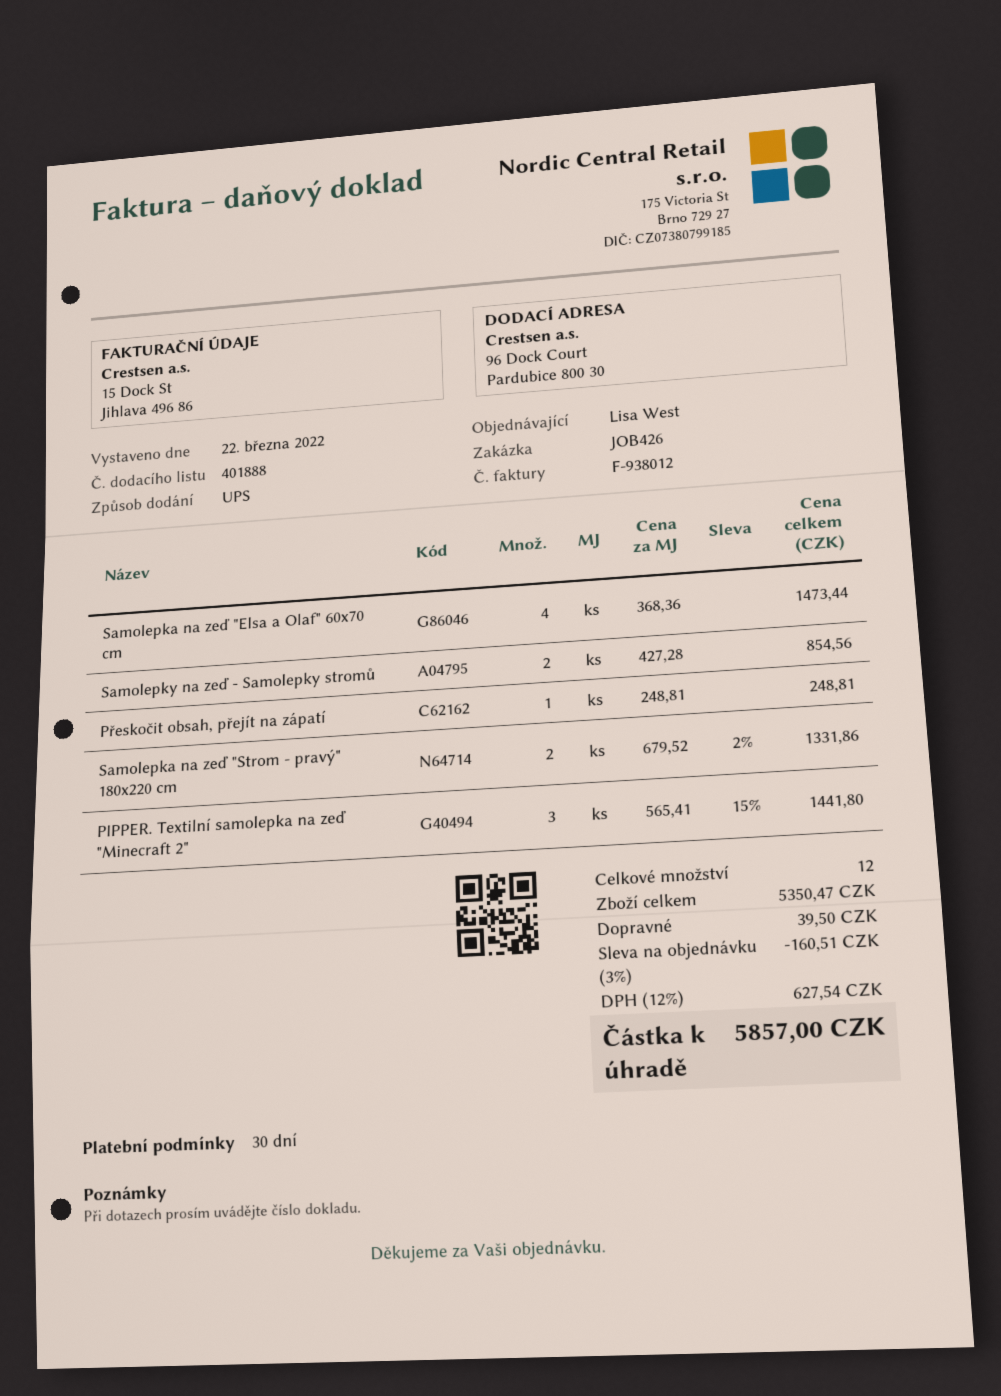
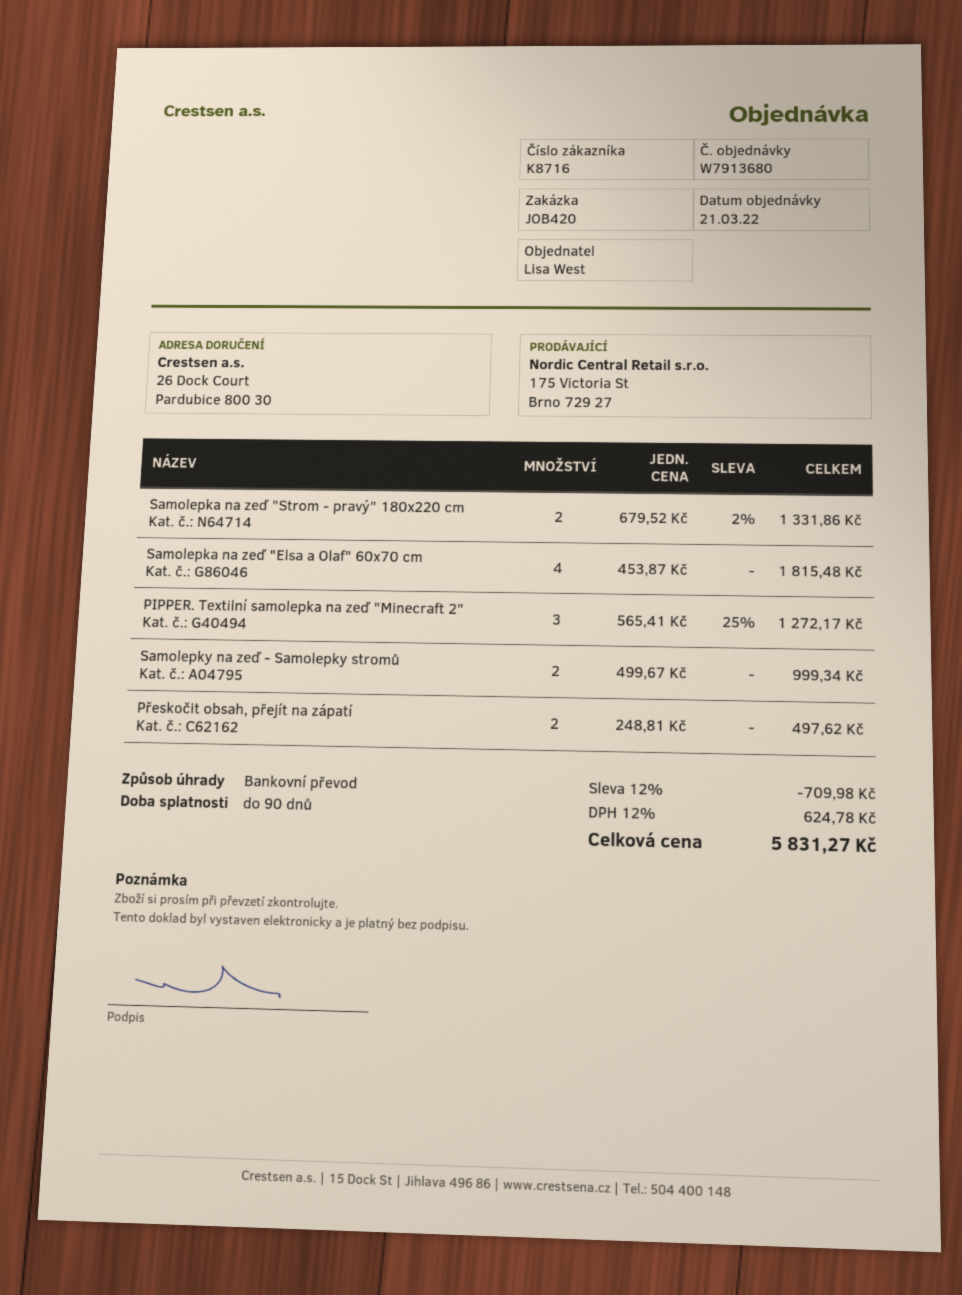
payment terms: 30 days -> 90 days
reference: JOB426 -> JOB420
ship to: 96 Dock Court, Pardubice 800 30 -> 26 Dock Court, Pardubice 800 30
Samolepka na zeď "Elsa a Olaf" 60x70 cm: 4 x 368.36 = 1473.44 -> 4 x 453.87 = 1815.48
Samolepky na zeď - Samolepky stromů: 2 x 427.28 = 854.56 -> 2 x 499.67 = 999.34
Přeskočit obsah, přejít na zápatí: 1 x 248.81 = 248.81 -> 2 x 248.81 = 497.62
PIPPER. Textilní samolepka na zeď "Minecraft 2": 3 x 565.41 - 15% = 1441.80 -> 3 x 565.41 - 25% = 1272.17
discount: 3% = 160.51 -> 12% = 709.98
shipping: 39.50 -> none
tax: 12% = 627.54 -> 12% = 624.78
total: 5857.00 -> 5831.27

